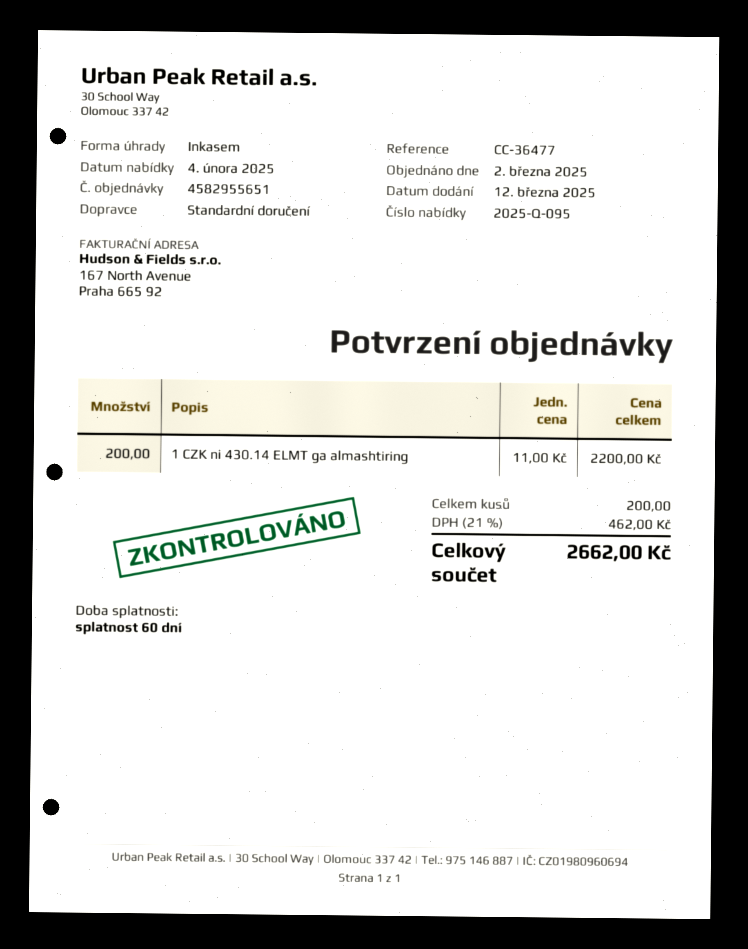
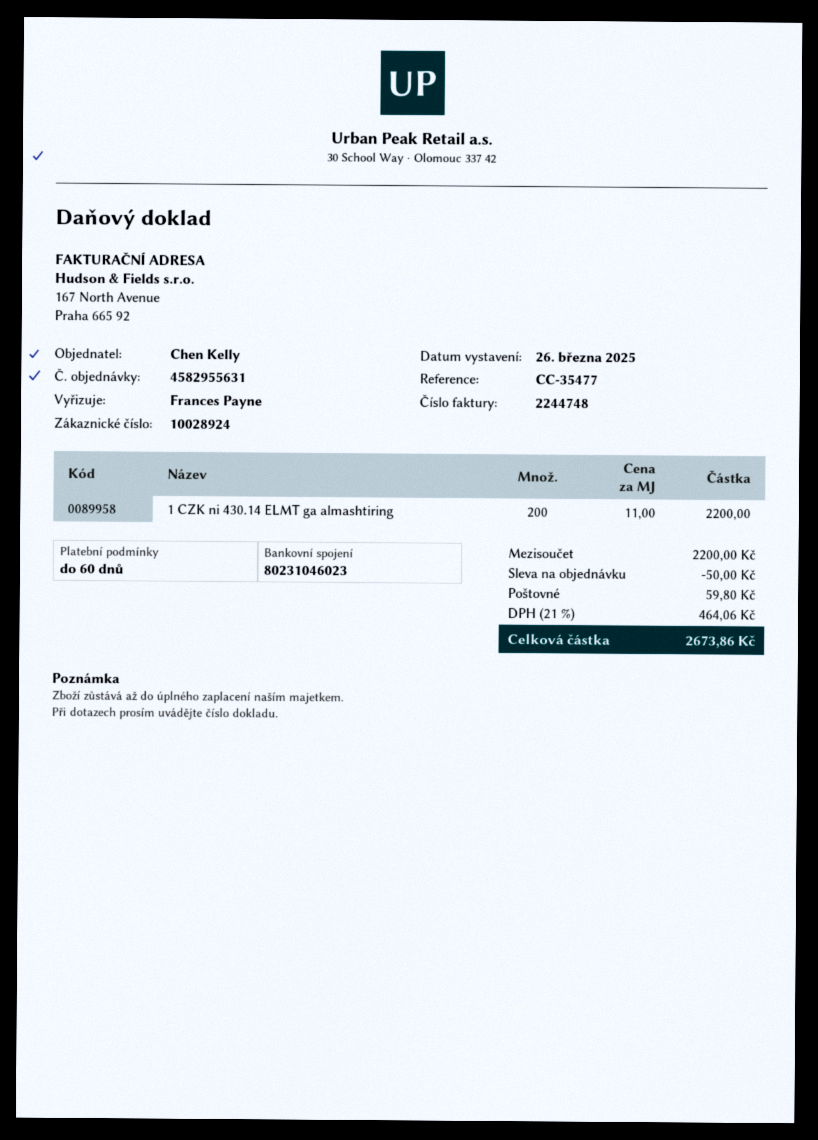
order number: 4582955651 -> 4582955631
reference: CC-36477 -> CC-35477
discount: none -> 50.00
shipping: none -> 59.80
tax: 21% = 462.00 -> 21% = 464.06
total: 2662.00 -> 2673.86

